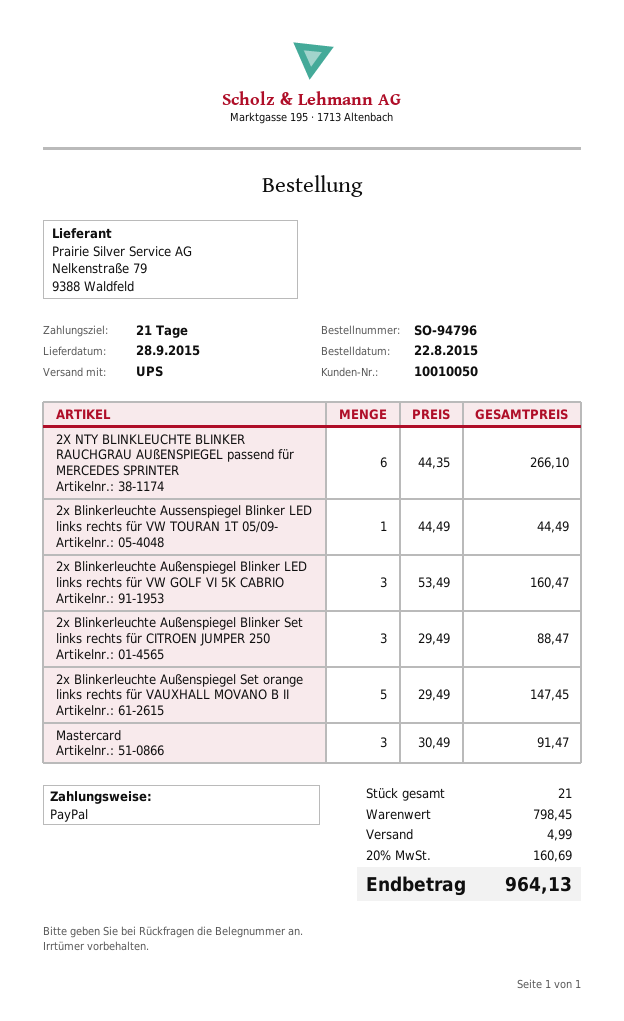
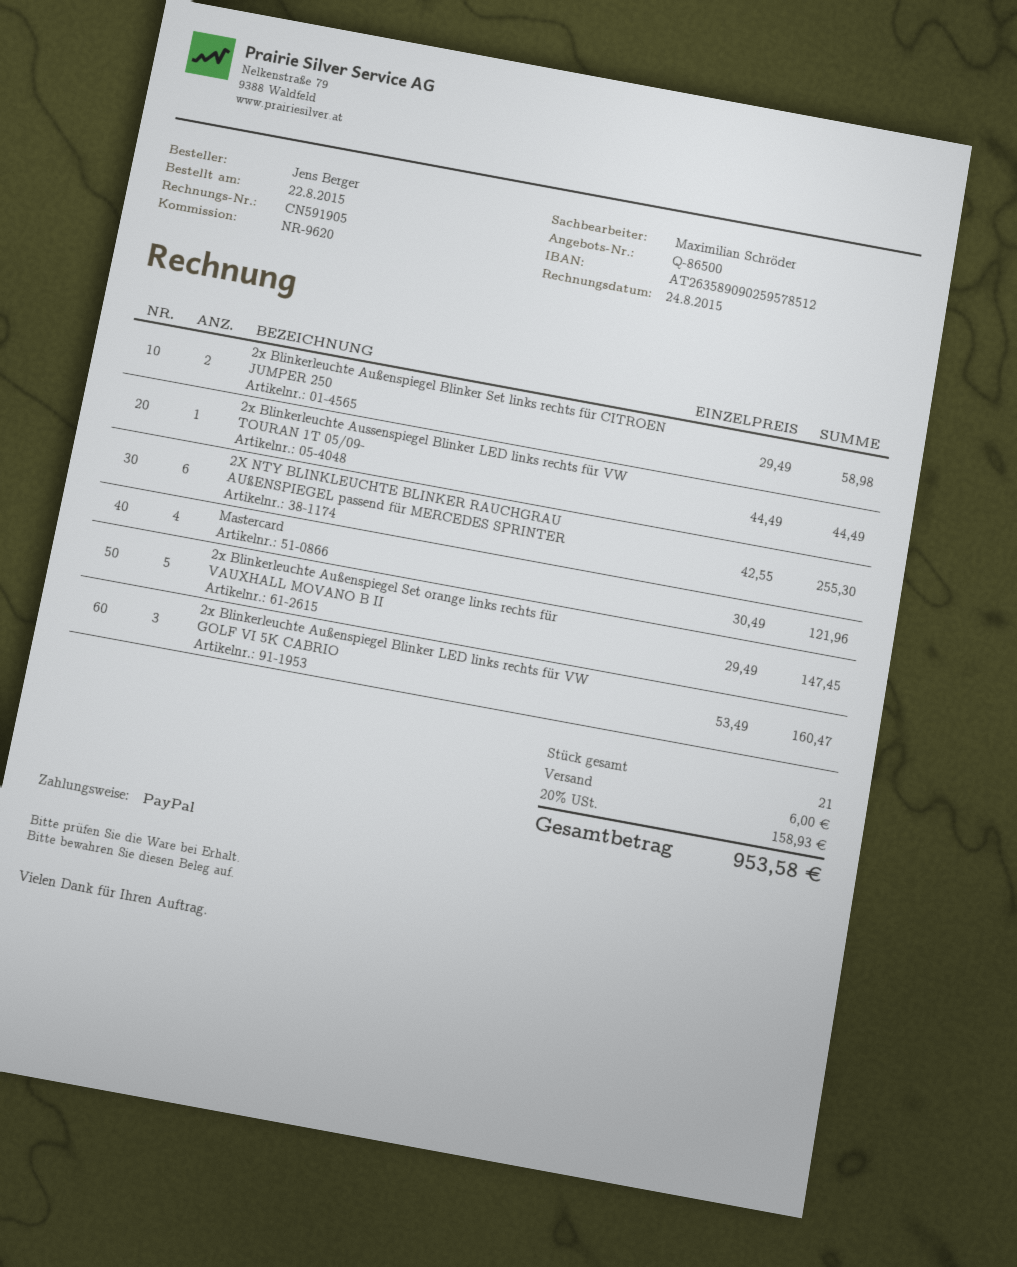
2X NTY BLINKLEUCHTE BLINKER RAUCHGRAU AUßENSPIEGEL passend für MERCEDES SPRINTER: 6 x 44.35 = 266.10 -> 6 x 42.55 = 255.30
2x Blinkerleuchte Außenspiegel Blinker Set links rechts für CITROEN JUMPER 250: 3 x 29.49 = 88.47 -> 2 x 29.49 = 58.98
Mastercard: 3 x 30.49 = 91.47 -> 4 x 30.49 = 121.96
shipping: 4.99 -> 6.00
tax: 20% = 160.69 -> 20% = 158.93
total: 964.13 -> 953.58

